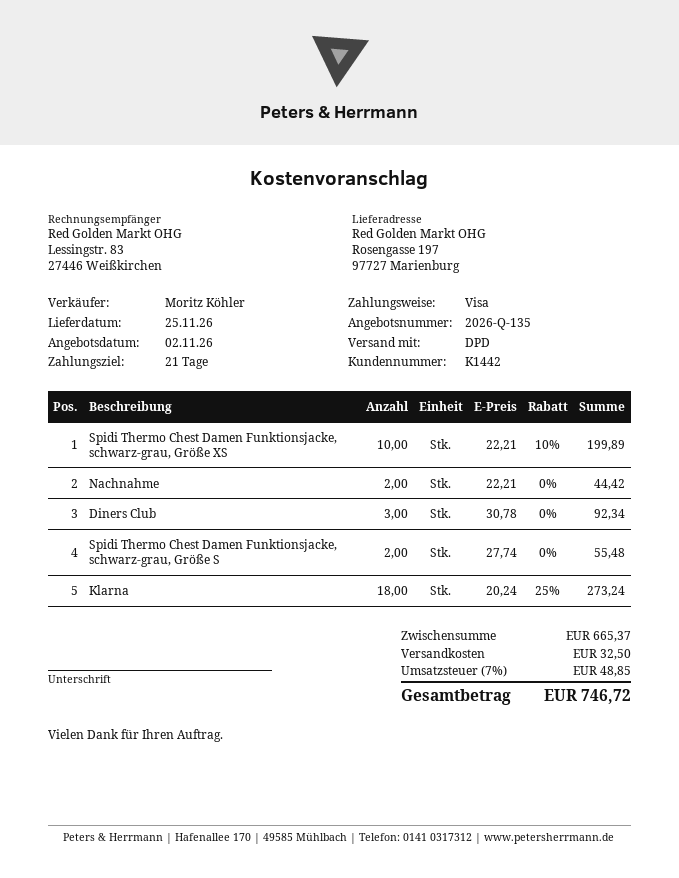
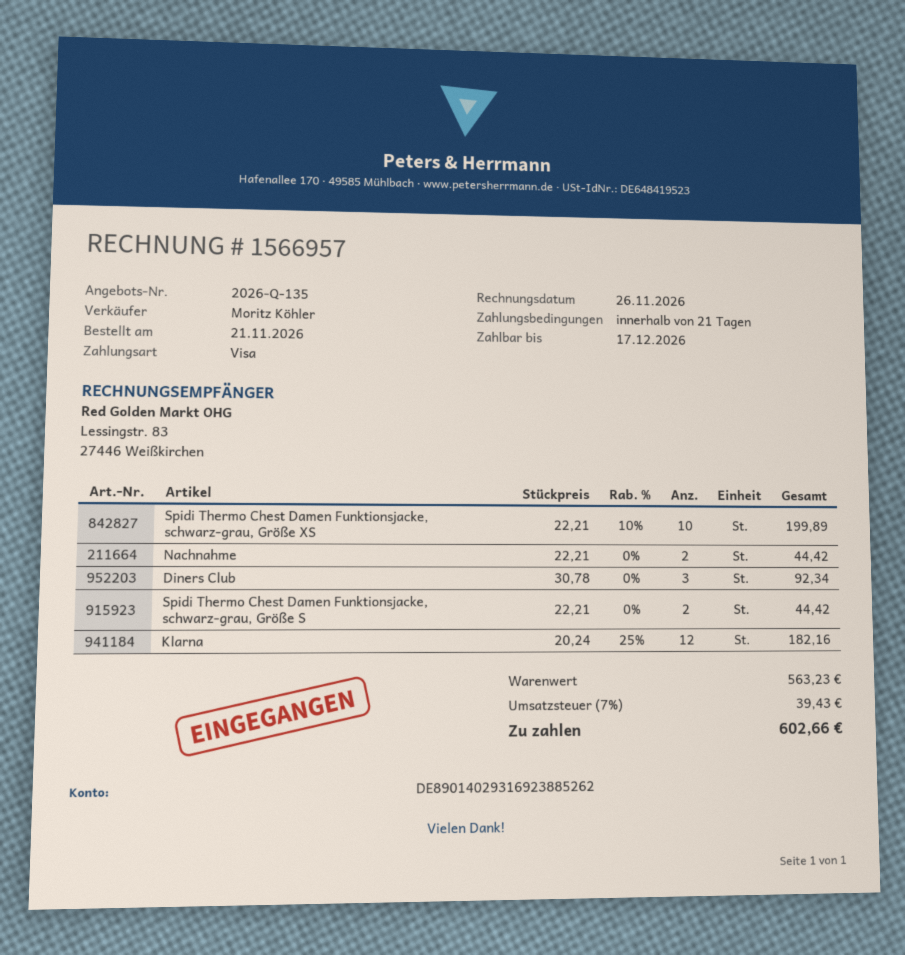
Spidi Thermo Chest Damen Funktionsjacke, schwarz-grau, Größe S: 2 x 27.74 = 55.48 -> 2 x 22.21 = 44.42
Klarna: 18 x 20.24 - 25% = 273.24 -> 12 x 20.24 - 25% = 182.16
subtotal: 665.37 -> 563.23
shipping: 32.50 -> none
tax: 7% = 48.85 -> 7% = 39.43
total: 746.72 -> 602.66

